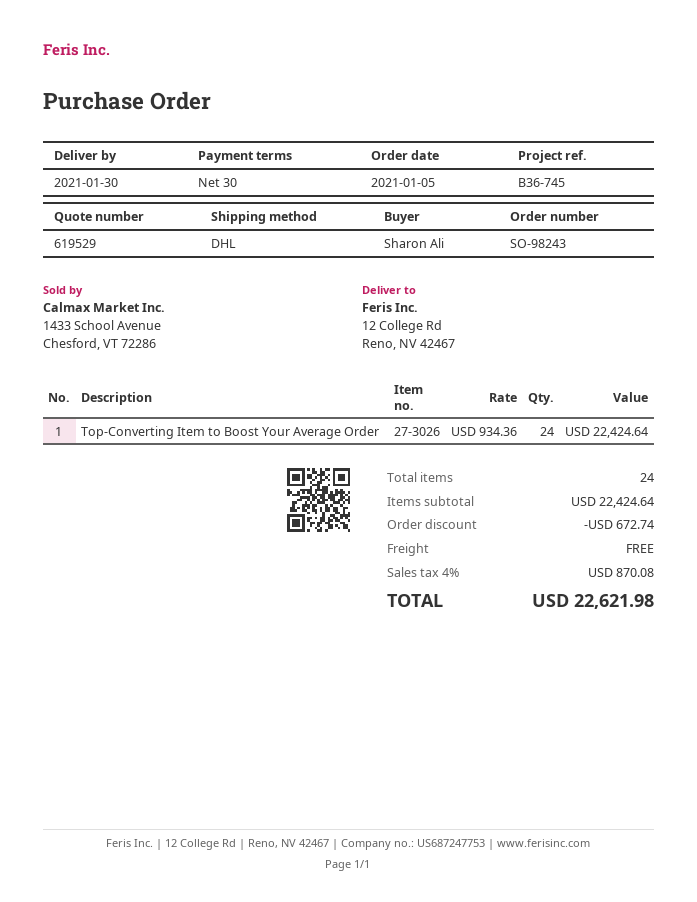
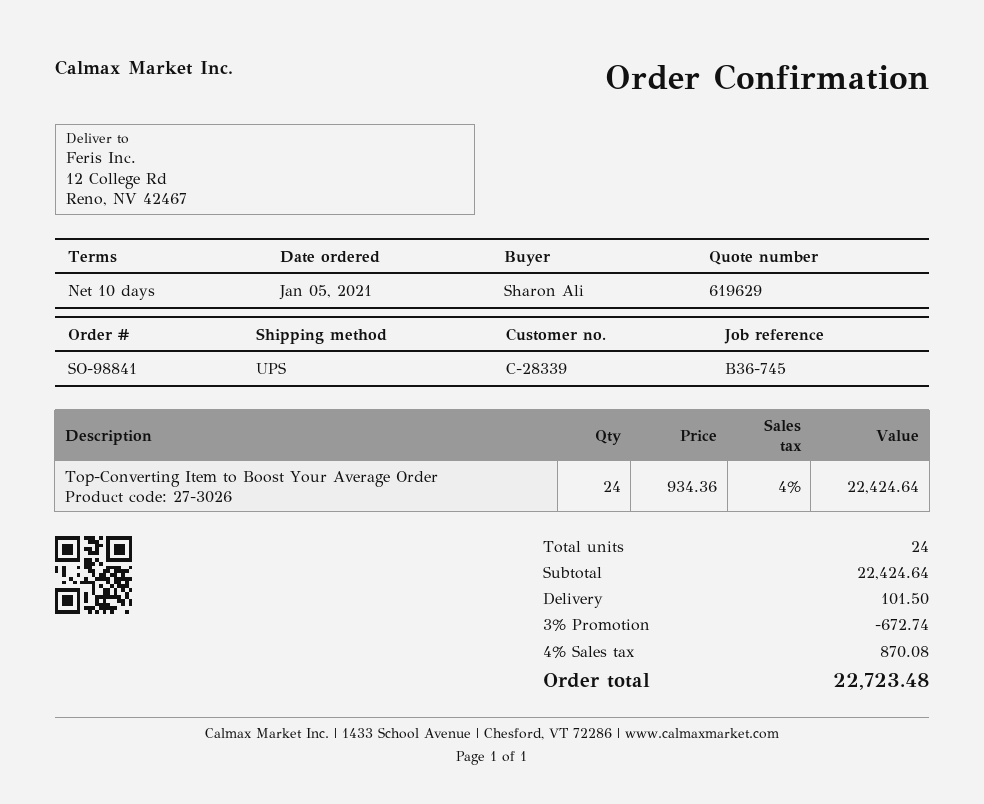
quote number: 619529 -> 619629
order number: SO-98243 -> SO-98841
payment terms: 30 days -> 10 days
shipping method: DHL -> UPS
shipping: 0.00 -> 101.50
total: 22621.98 -> 22723.48

